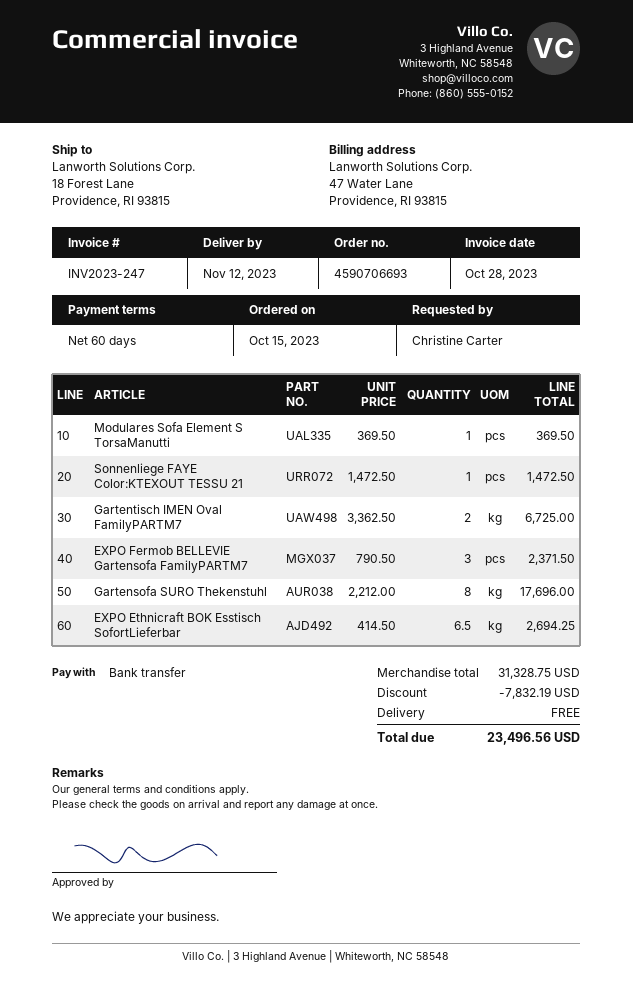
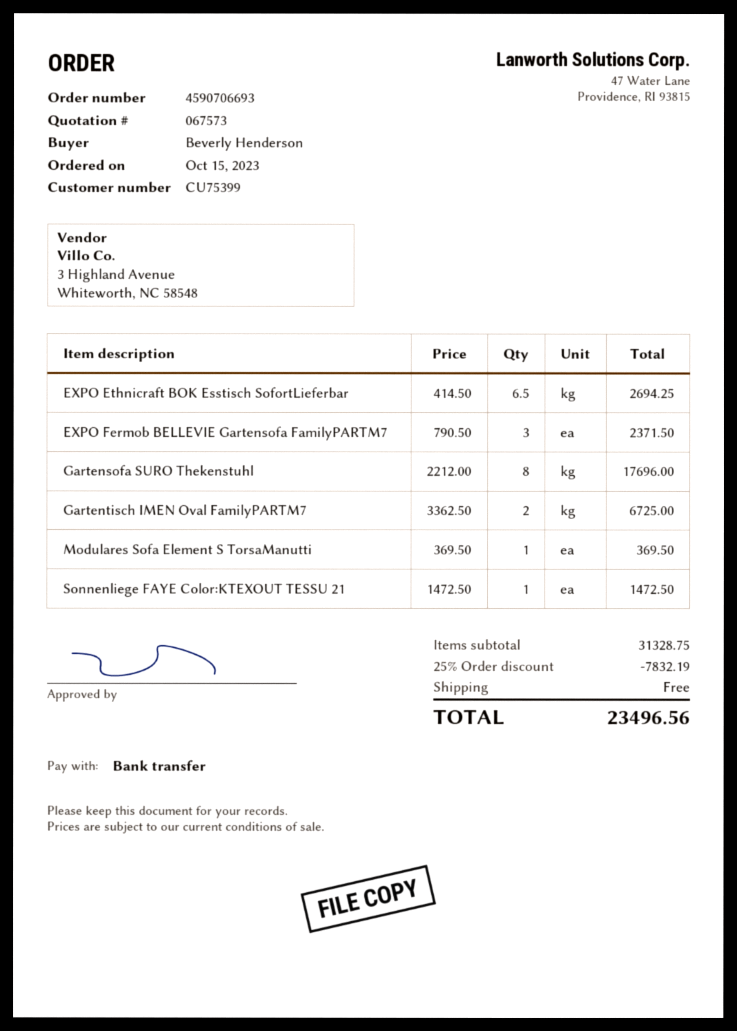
ordered by: Christine Carter -> Beverly Henderson

